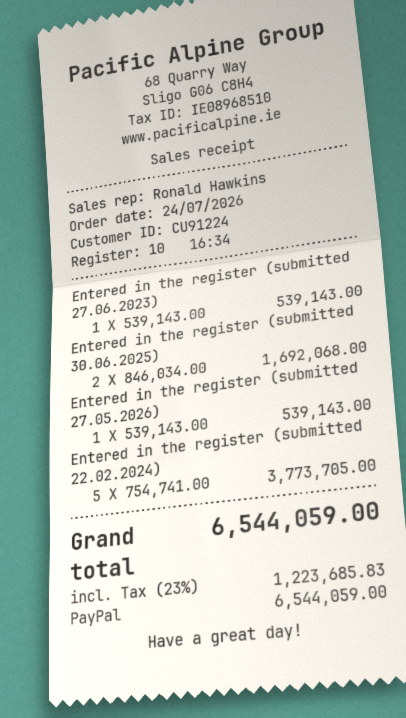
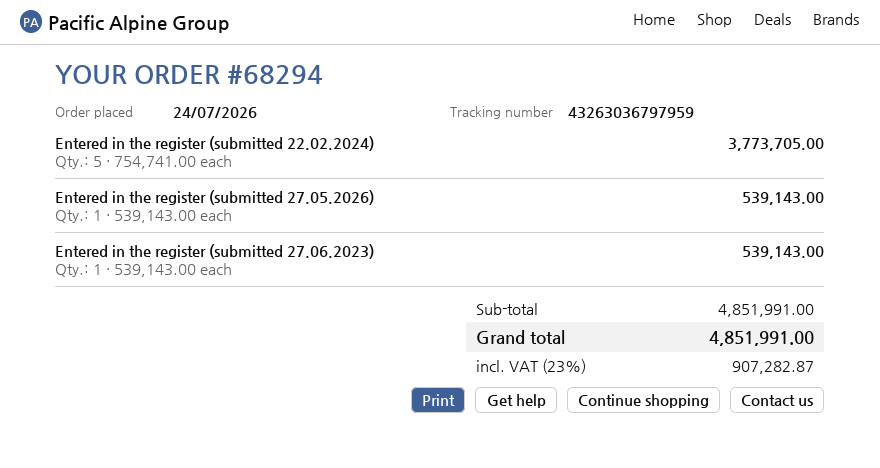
Entered in the register (submitted 30.06.2025): 2 x 846034.00 = 1692068.00 -> none
tax: 23% = 1223685.83 -> 23% = 907282.87
total: 6544059.00 -> 4851991.00

